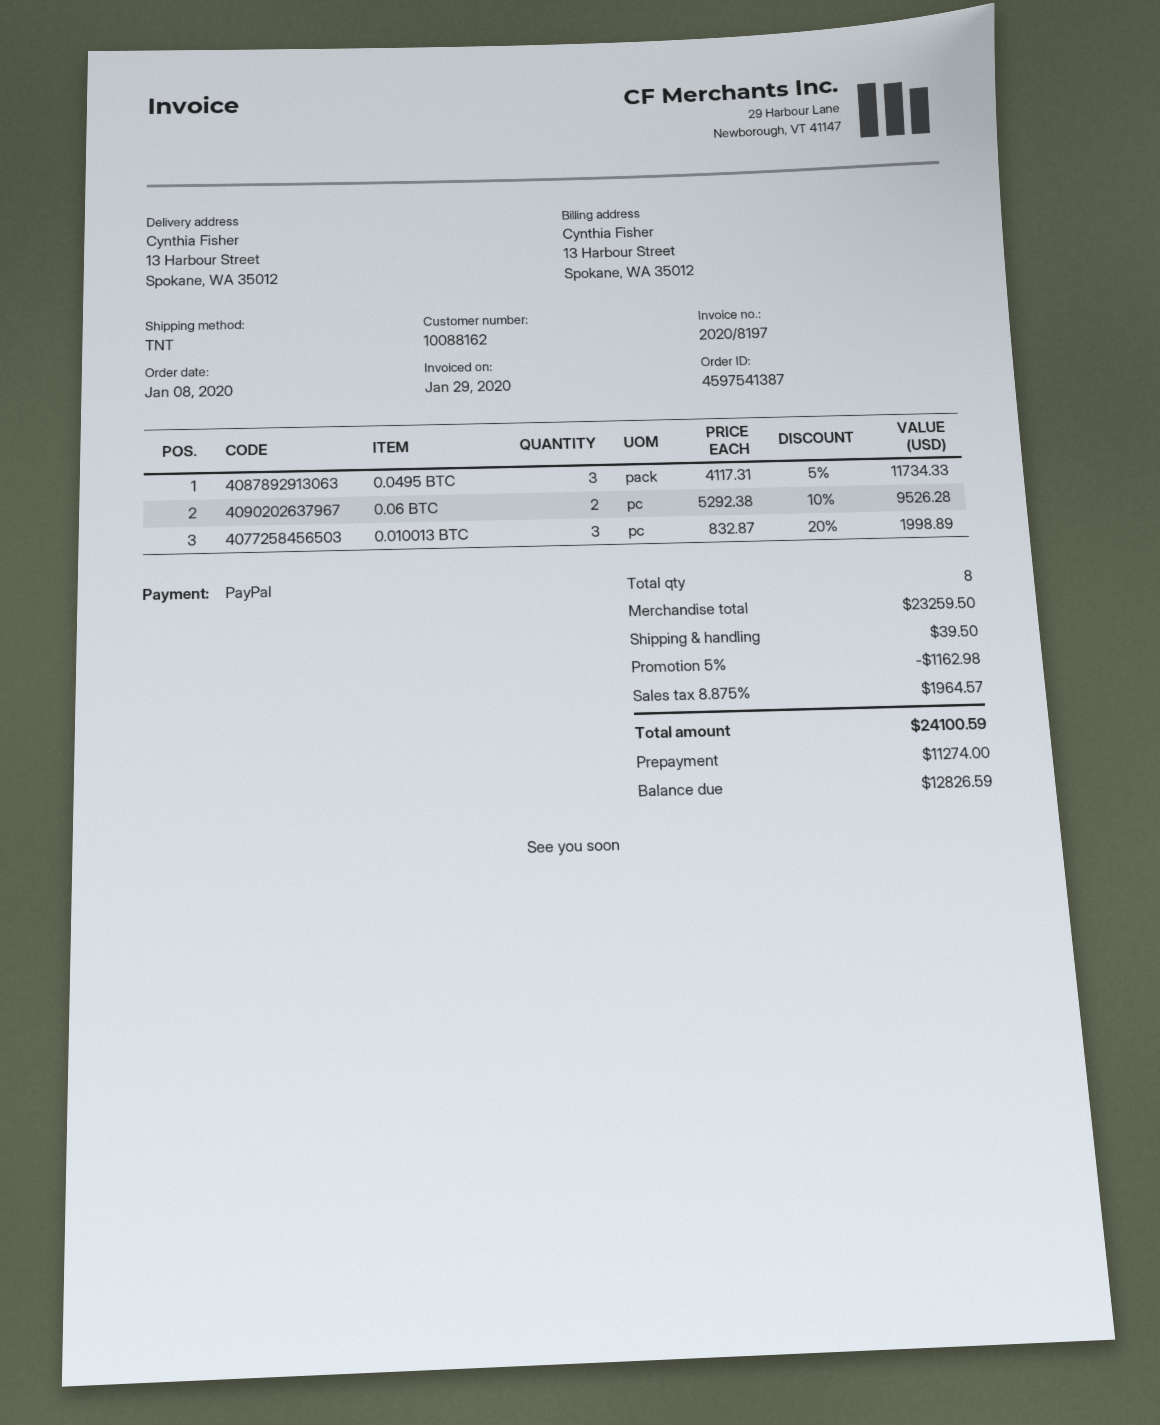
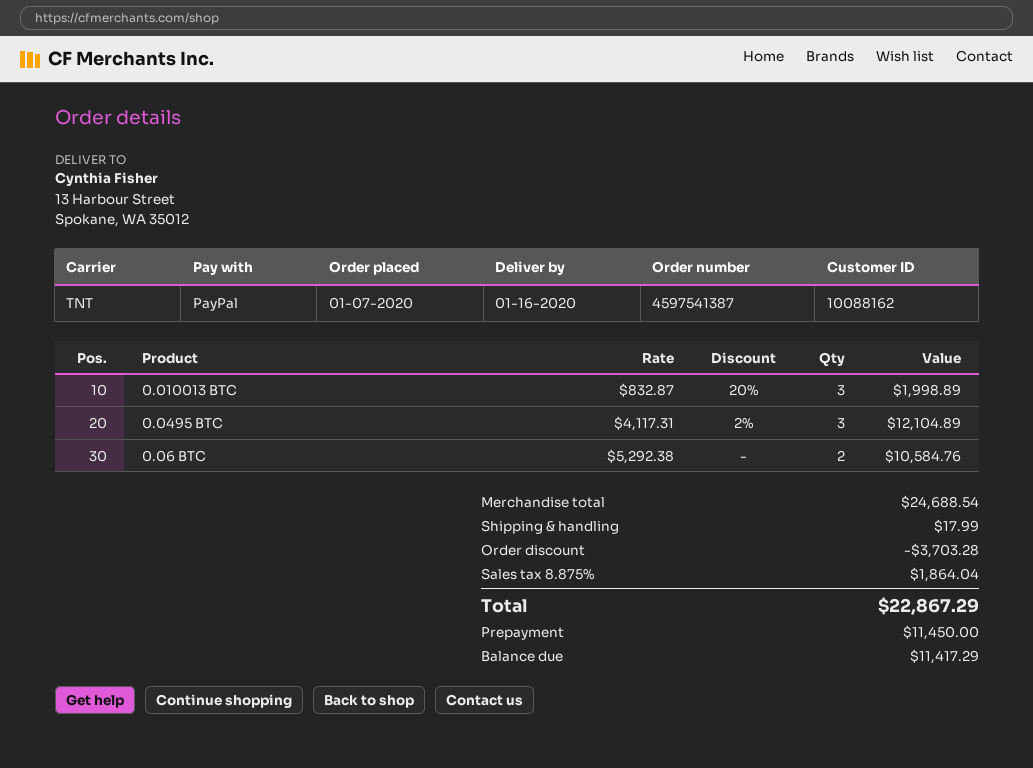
order date: 2020-01-08 -> 2020-01-07
0.0495 BTC: 3 x 4117.31 - 5% = 11734.33 -> 3 x 4117.31 - 2% = 12104.89
0.06 BTC: 2 x 5292.38 - 10% = 9526.28 -> 2 x 5292.38 = 10584.76
subtotal: 23259.50 -> 24688.54
discount: 1162.98 -> 3703.28
shipping: 39.50 -> 17.99
tax: 8.875% = 1964.57 -> 8.875% = 1864.04
total: 24100.59 -> 22867.29
deposit: 11274.00 -> 11450.00
balance: 12826.59 -> 11417.29

